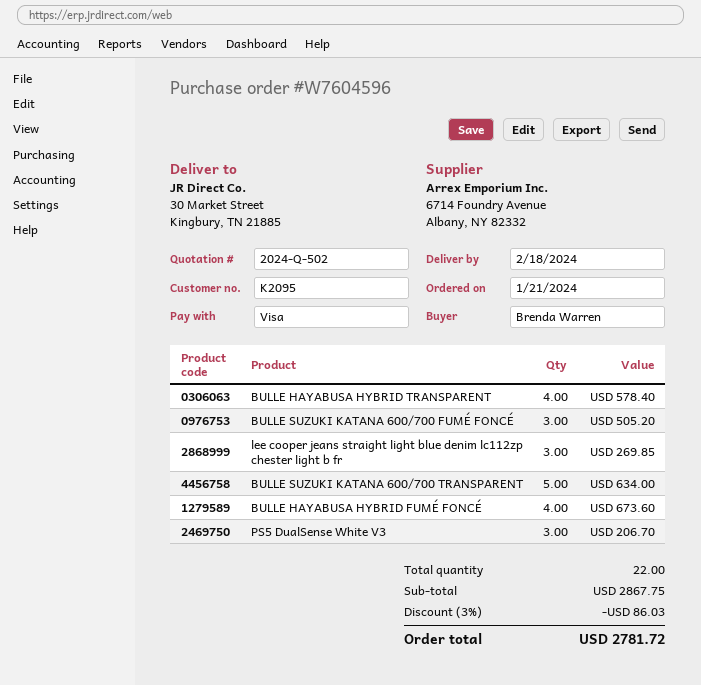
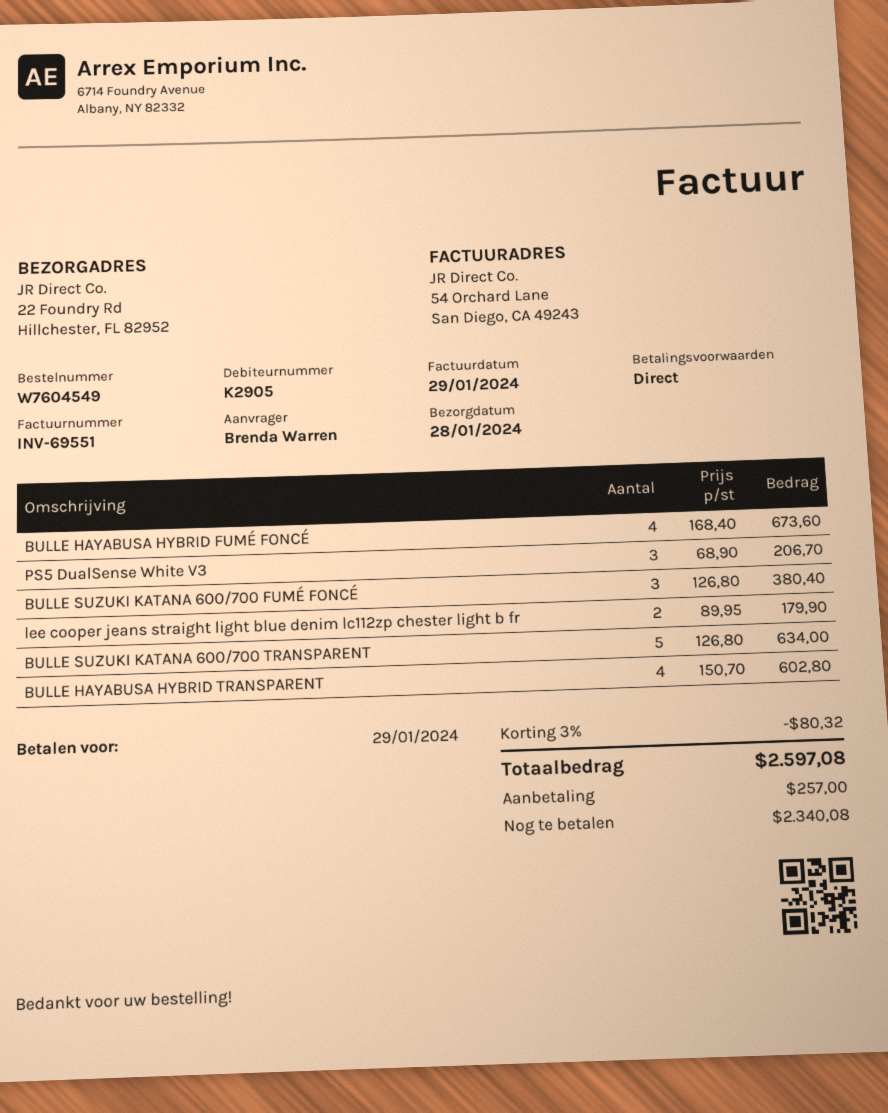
order number: W7604596 -> W7604549
delivery date: 2024-02-18 -> 2024-01-28
customer number: K2095 -> K2905
ship to: 30 Market Street, Kingbury, TN 21885 -> 22 Foundry Rd, Hillchester, FL 82952
BULLE HAYABUSA HYBRID TRANSPARENT: 4 for 578.40 -> 4 for 602.80
BULLE SUZUKI KATANA 600/700 FUMÉ FONCÉ: 3 for 505.20 -> 3 for 380.40
lee cooper jeans straight light blue denim lc112zp chester light b fr: 3 for 269.85 -> 2 for 179.90
discount: 3% = 86.03 -> 3% = 80.32
total: 2781.72 -> 2597.08

